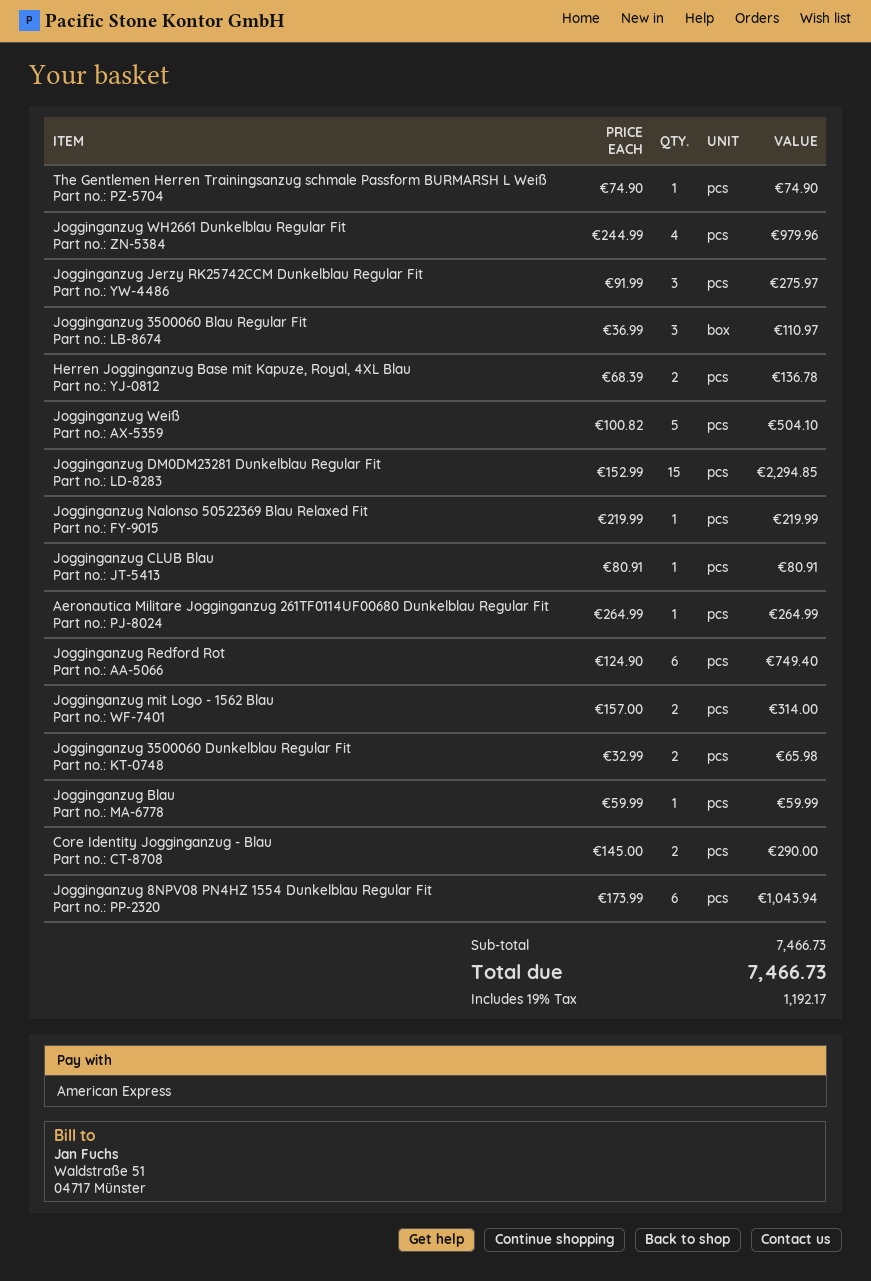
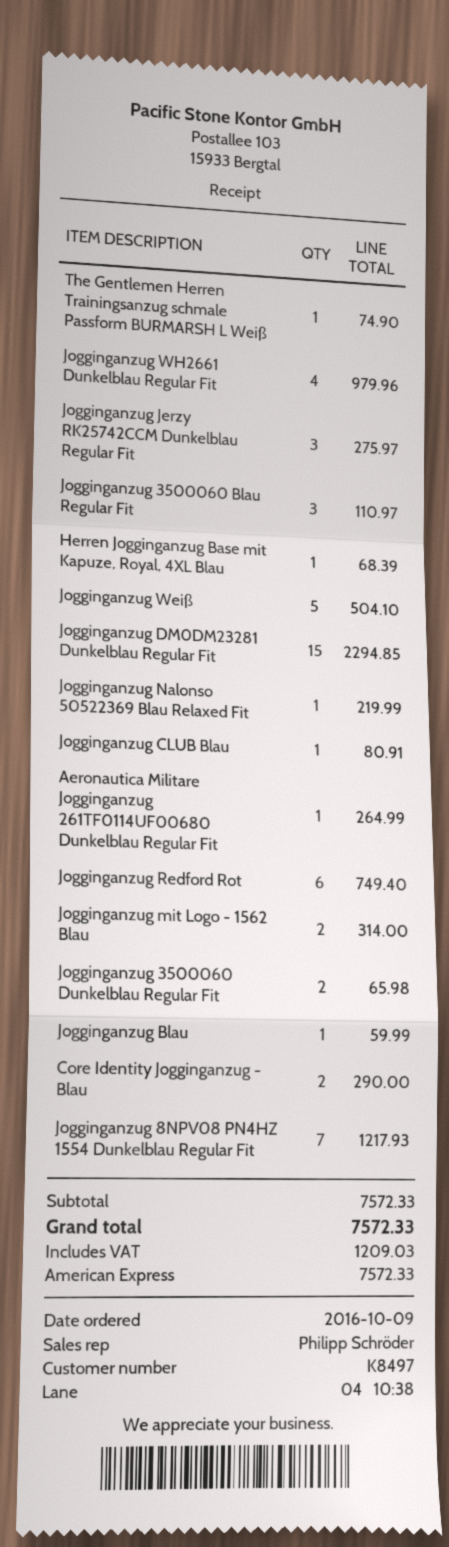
Herren Jogginganzug Base mit Kapuze, Royal, 4XL Blau: 2 for 136.78 -> 1 for 68.39
Jogginganzug 8NPV08 PN4HZ 1554 Dunkelblau Regular Fit: 6 for 1043.94 -> 7 for 1217.93
subtotal: 7466.73 -> 7572.33
tax: 1192.17 -> 1209.03
total: 7466.73 -> 7572.33

